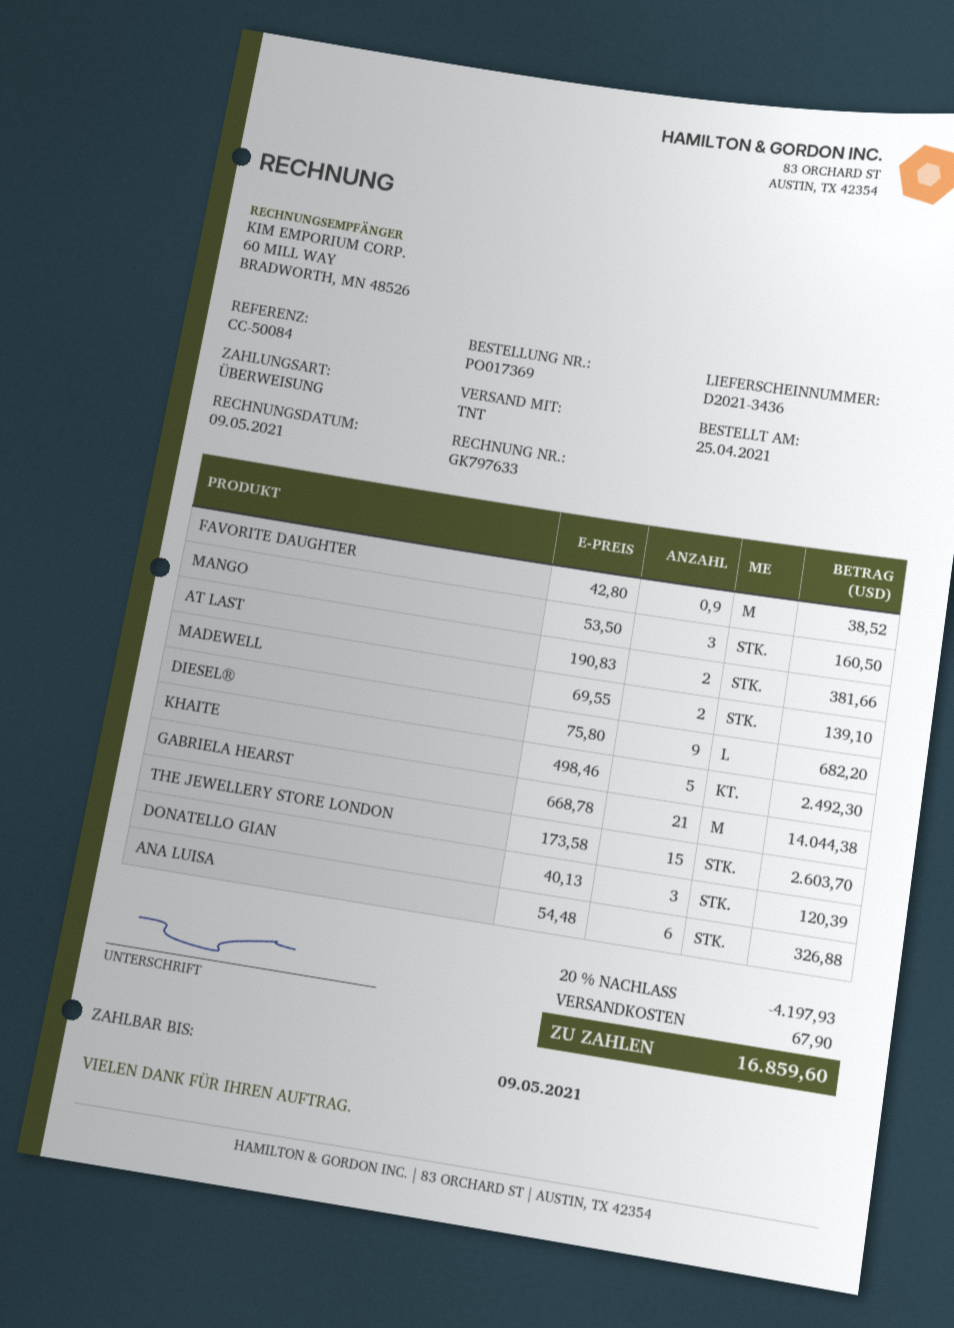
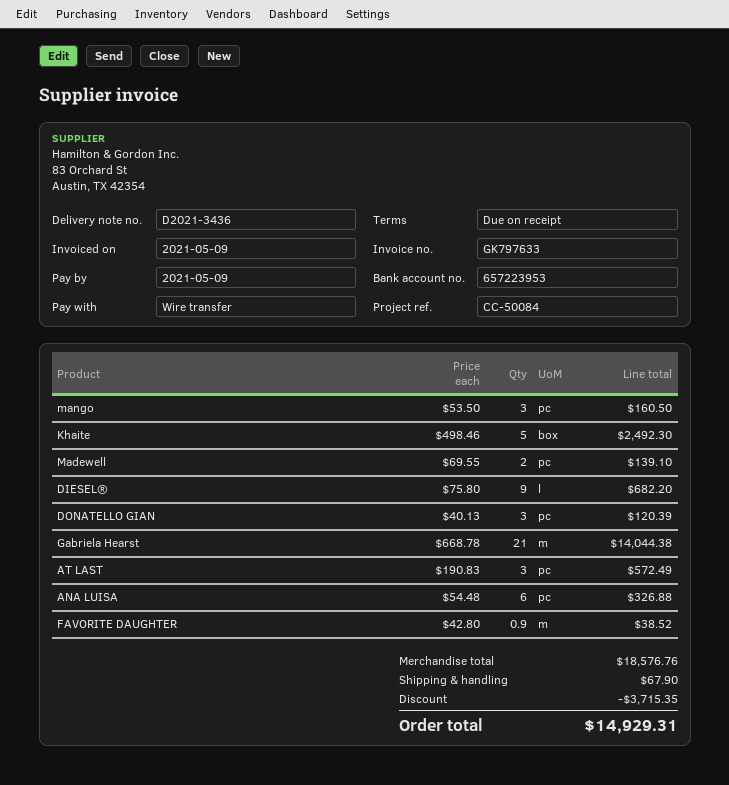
AT LAST: 2 x 190.83 = 381.66 -> 3 x 190.83 = 572.49
THE JEWELLERY STORE LONDON: 15 x 173.58 = 2603.70 -> none
discount: 4197.93 -> 3715.35
total: 16859.60 -> 14929.31

